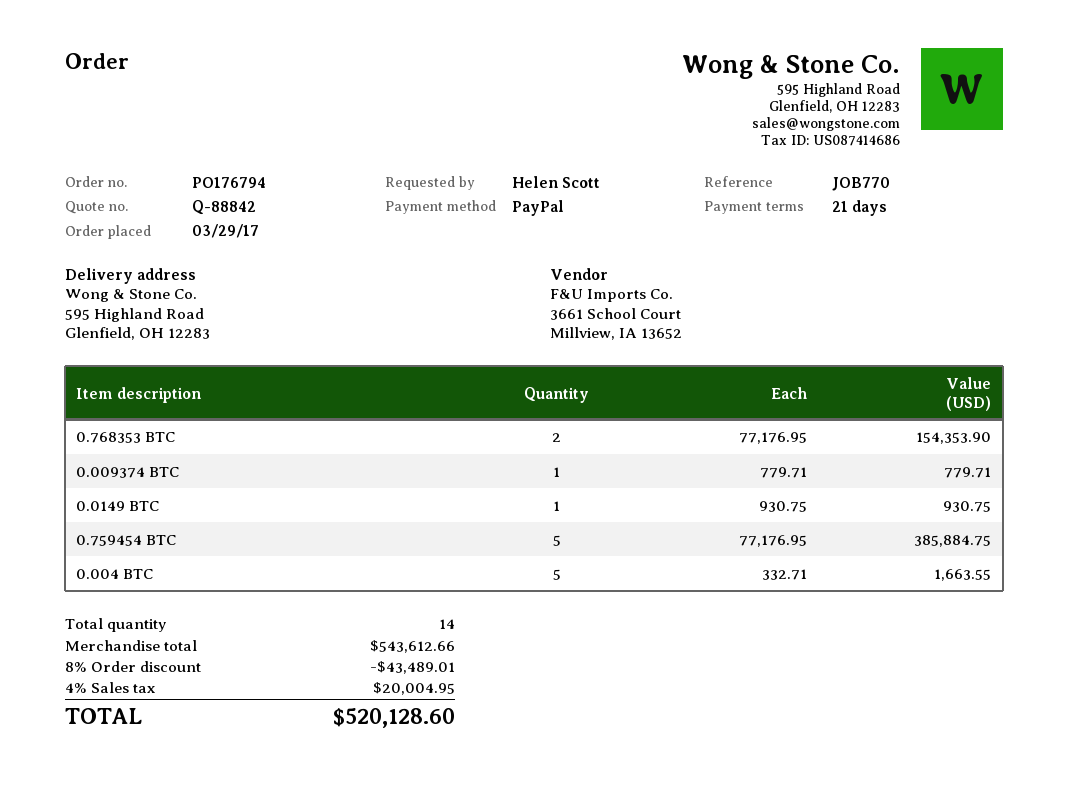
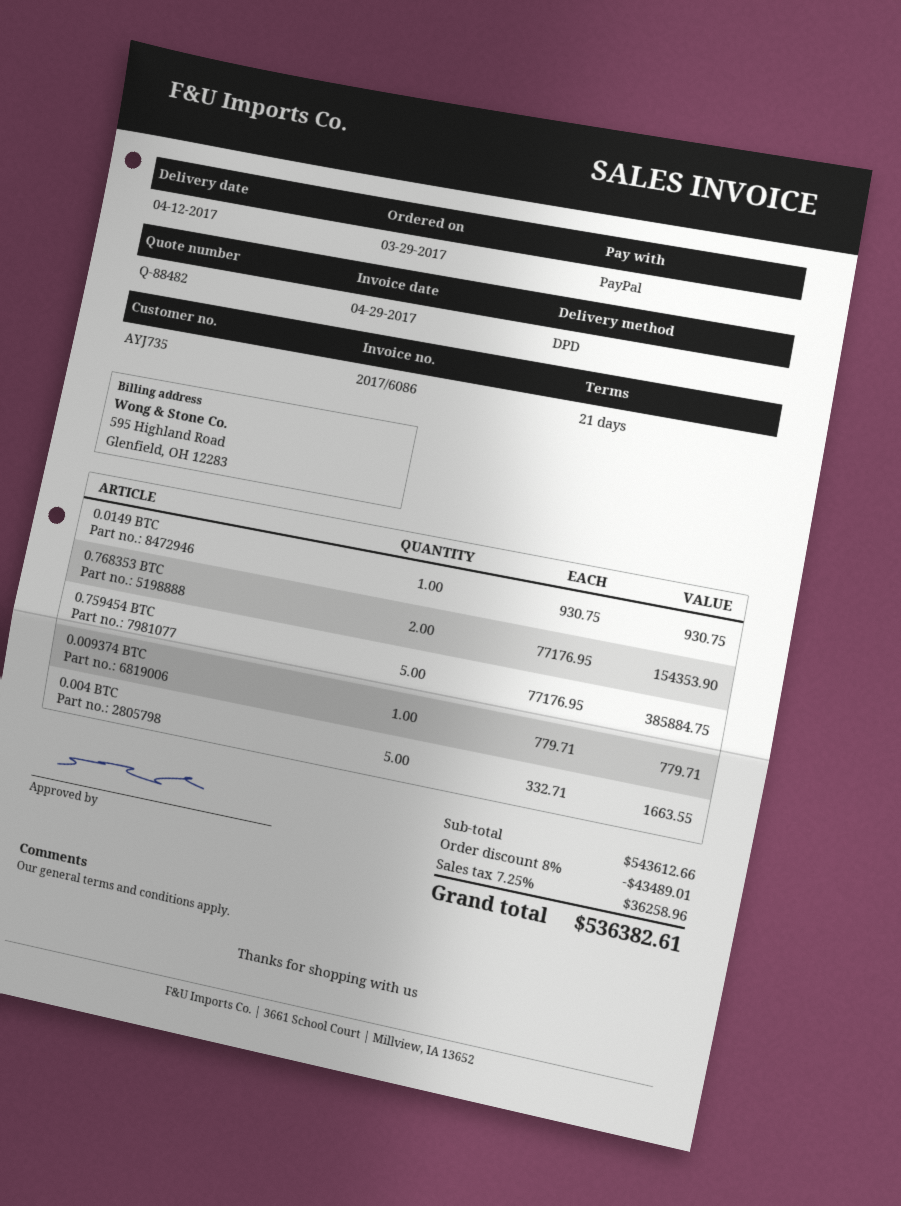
quote number: Q-88842 -> Q-88482
tax: 4% = 20004.95 -> 7.25% = 36258.96
total: 520128.60 -> 536382.61

